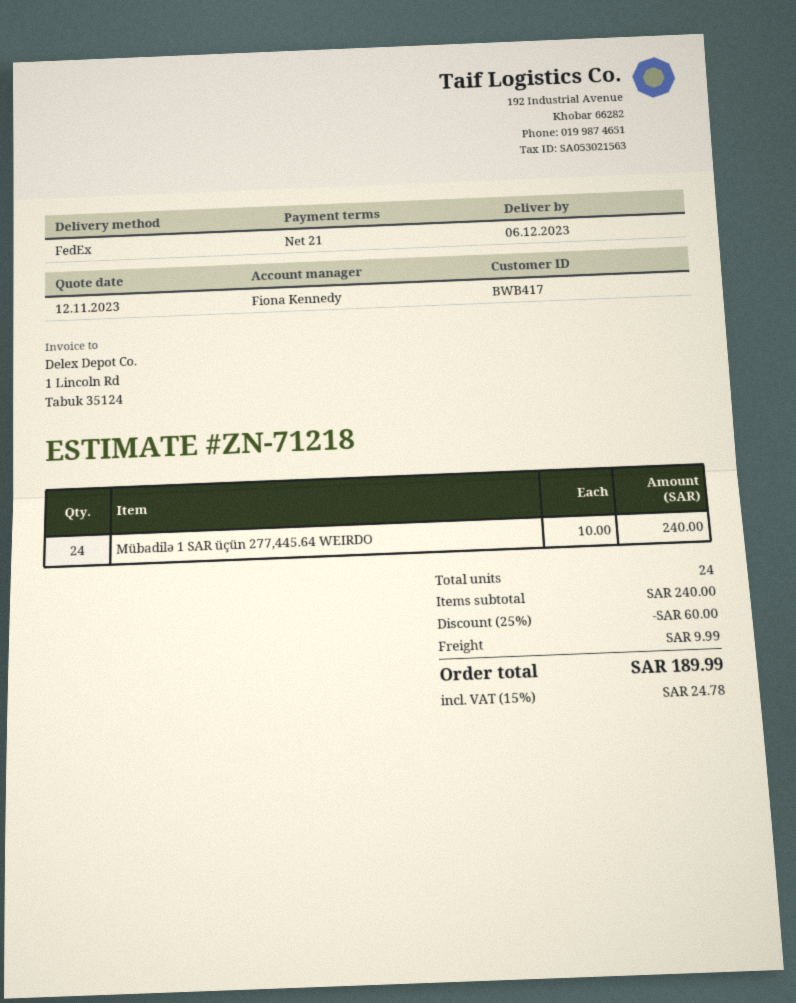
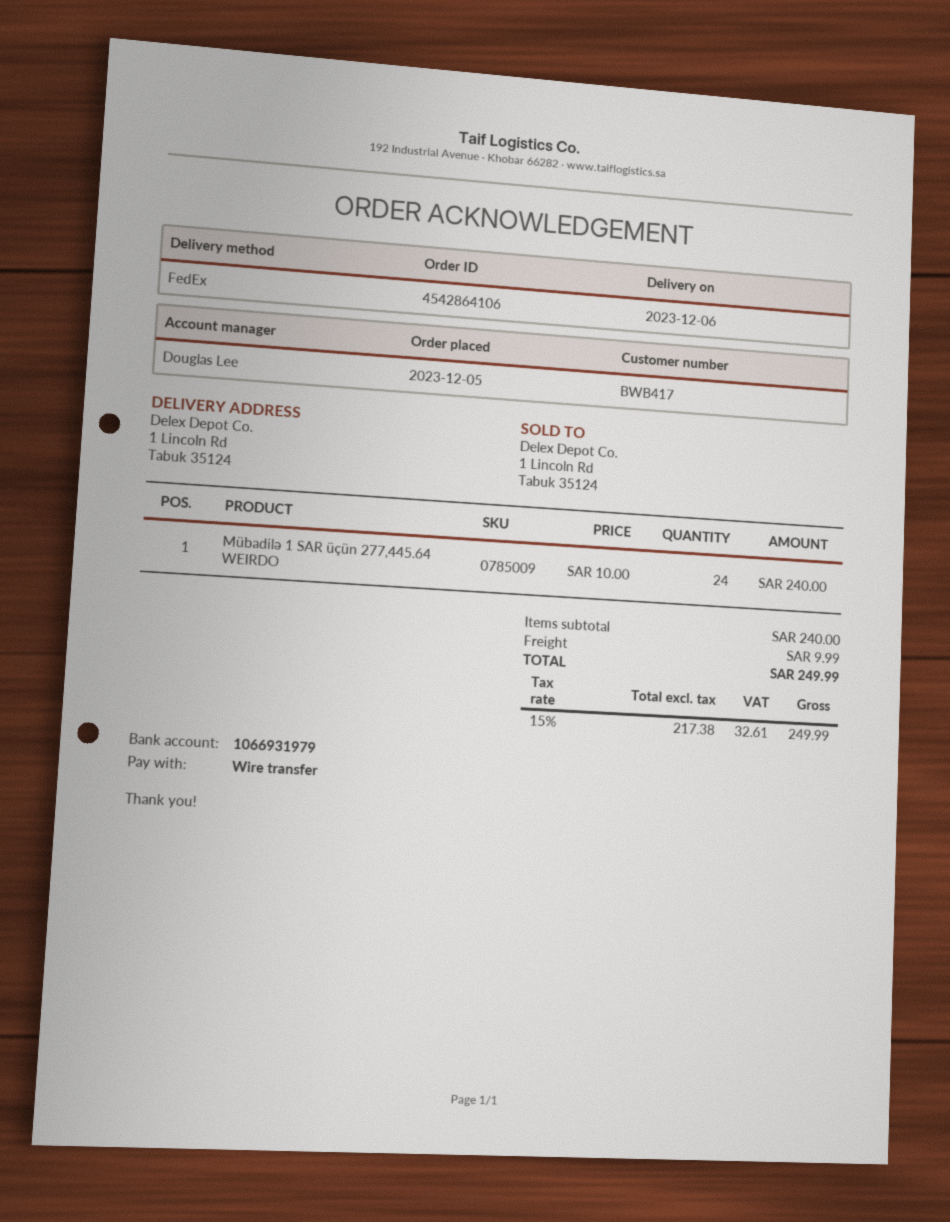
sales rep: Fiona Kennedy -> Douglas Lee
discount: 25% = 60.00 -> none
tax: 15% = 24.78 -> 15% = 32.61
total: 189.99 -> 249.99

